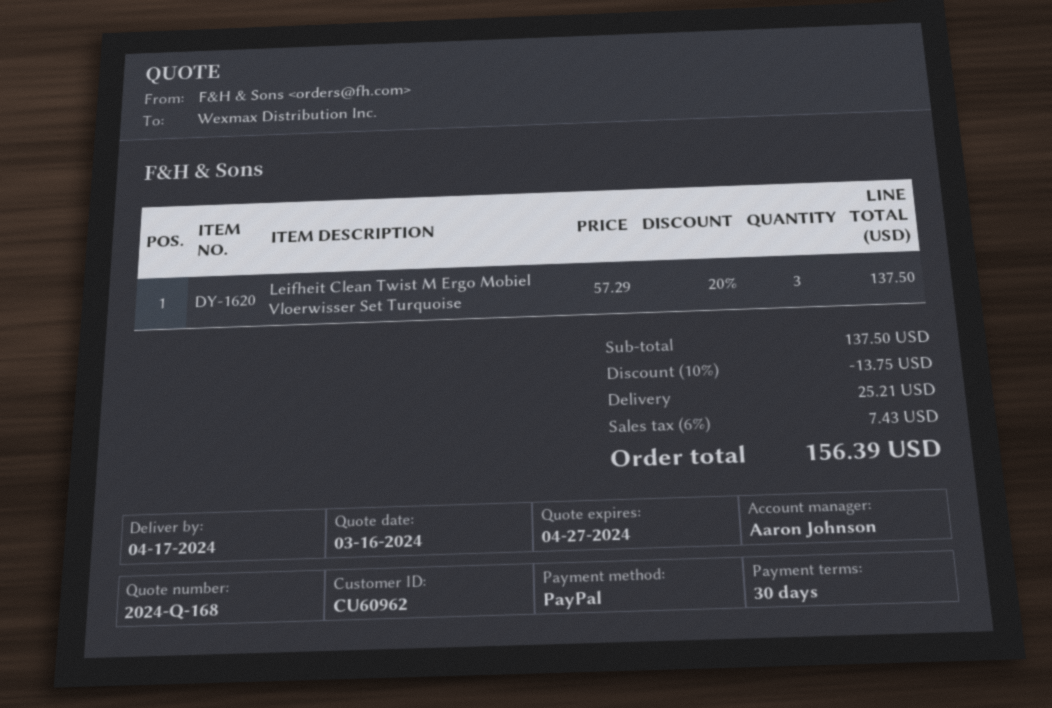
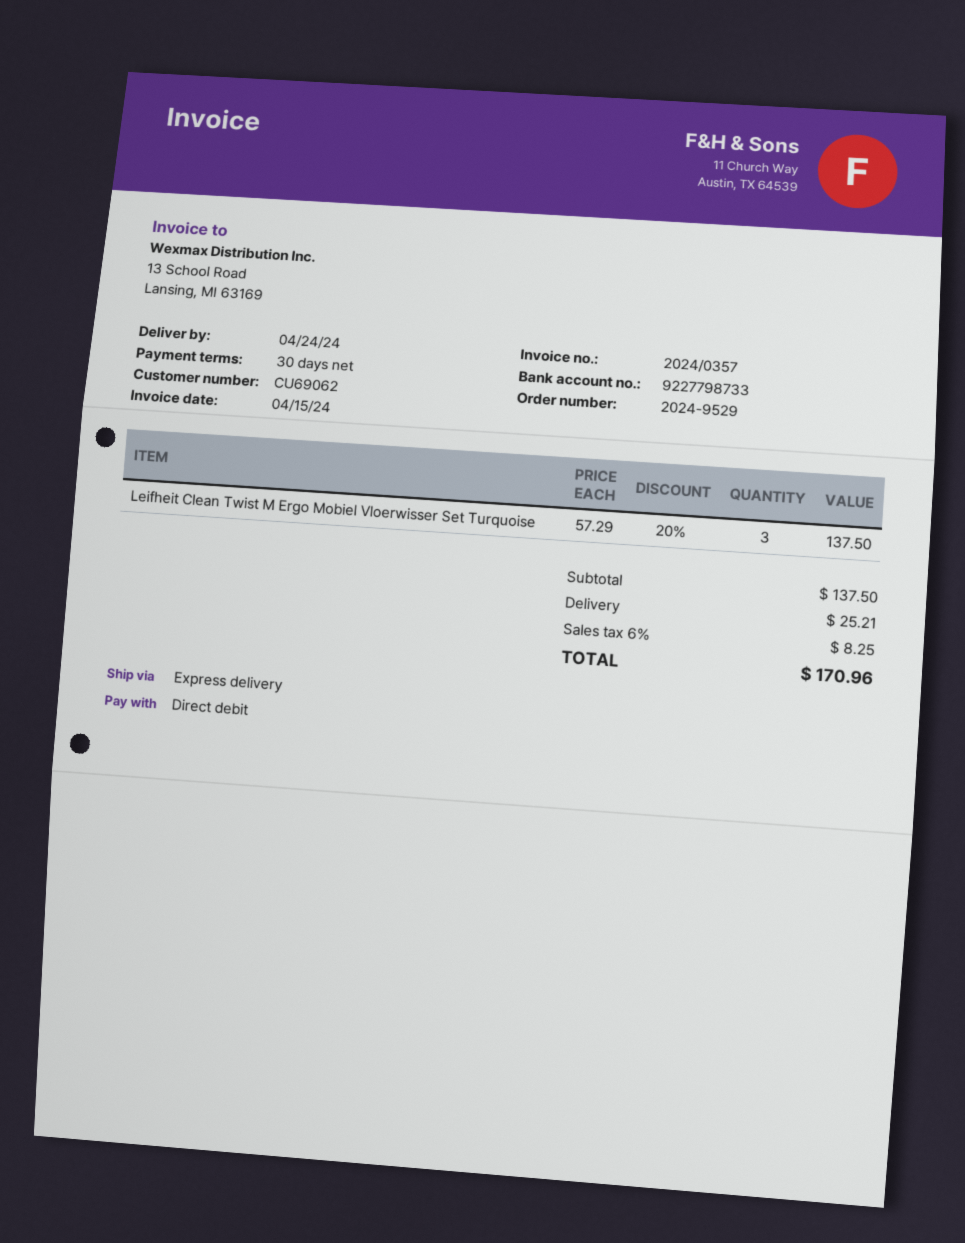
delivery date: 2024-04-17 -> 2024-04-24
customer number: CU60962 -> CU69062
payment method: PayPal -> direct debit
discount: 10% = 13.75 -> none
tax: 6% = 7.43 -> 6% = 8.25
total: 156.39 -> 170.96

